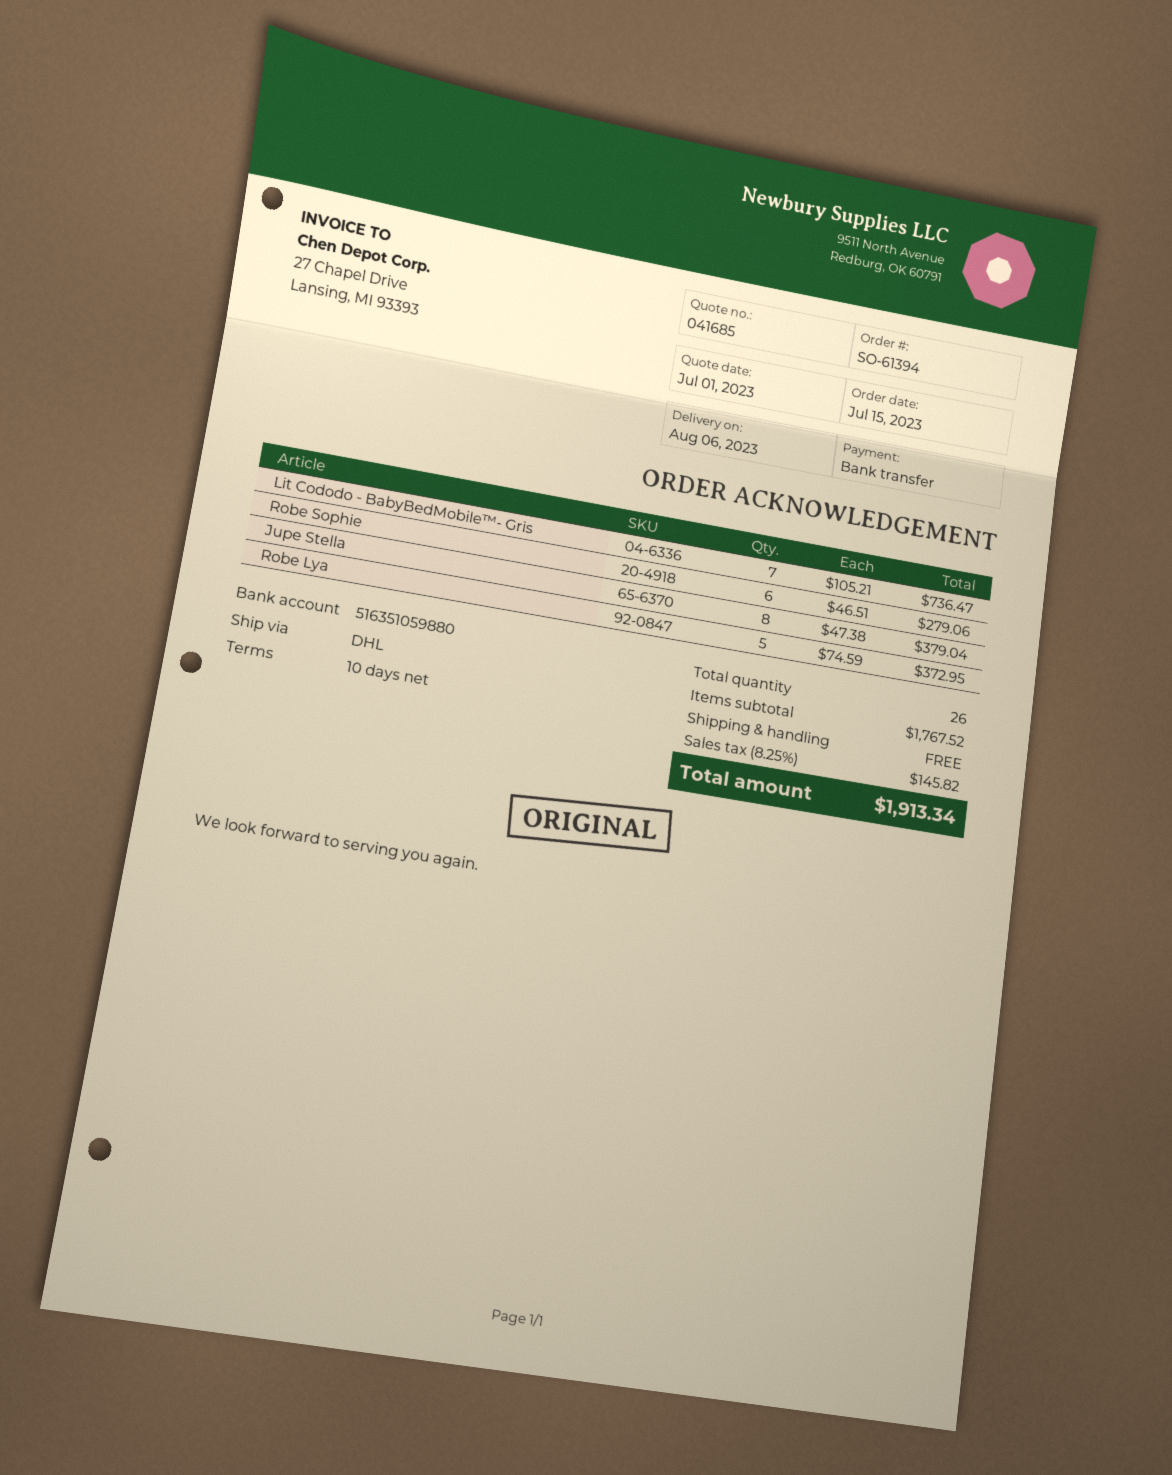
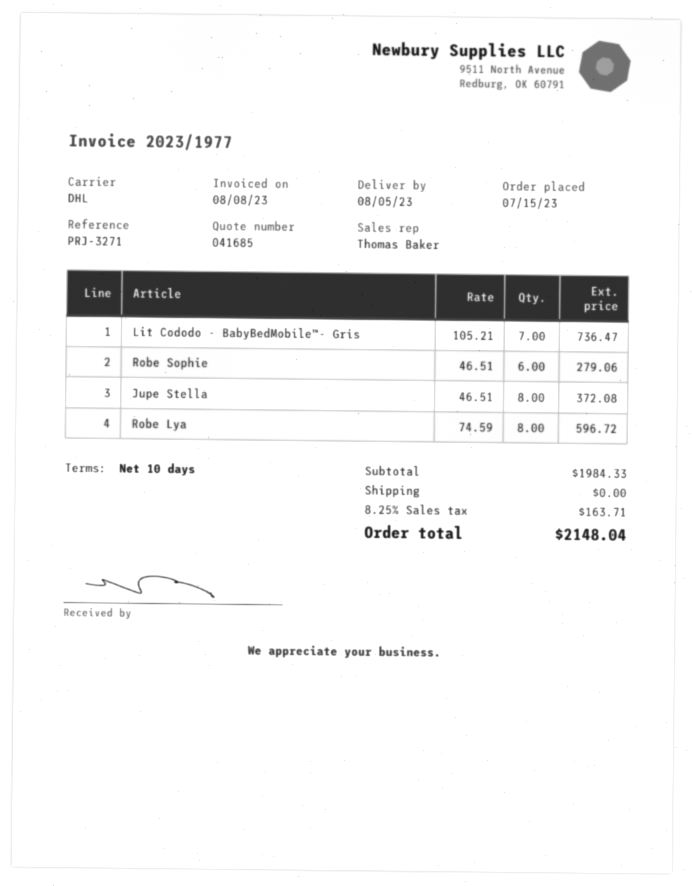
delivery date: 2023-08-06 -> 2023-08-05
Jupe Stella: 8 x 47.38 = 379.04 -> 8 x 46.51 = 372.08
Robe Lya: 5 x 74.59 = 372.95 -> 8 x 74.59 = 596.72
subtotal: 1767.52 -> 1984.33
tax: 8.25% = 145.82 -> 8.25% = 163.71
total: 1913.34 -> 2148.04

